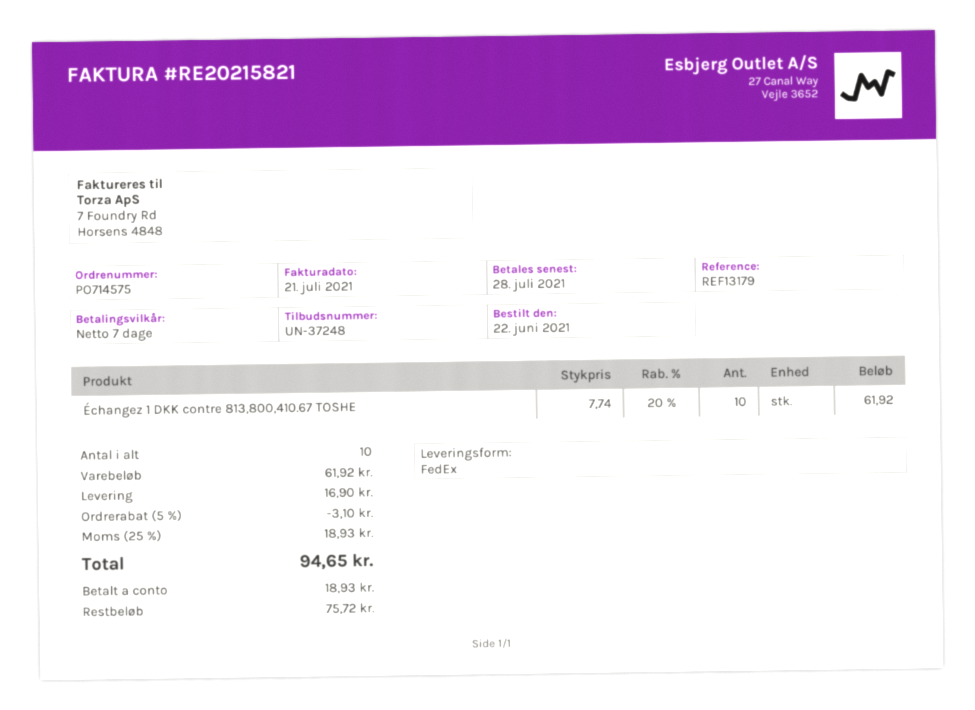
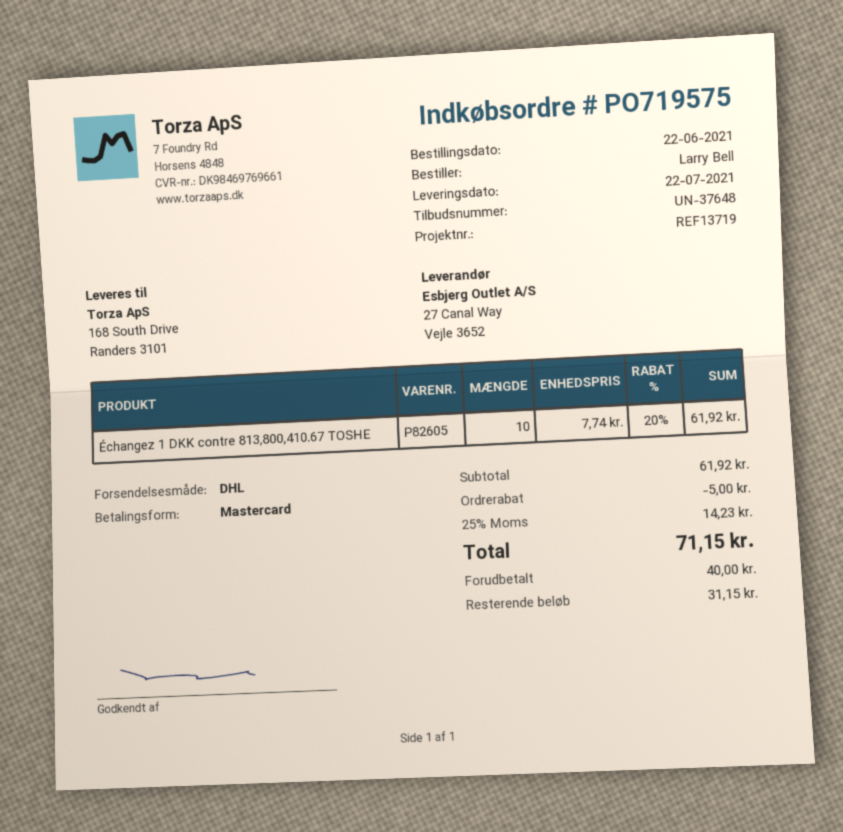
quote number: UN-37248 -> UN-37648
order number: PO714575 -> PO719575
reference: REF13179 -> REF13719
shipping method: FedEx -> DHL
discount: 3.10 -> 5.00
shipping: 16.90 -> none
tax: 25% = 18.93 -> 25% = 14.23
total: 94.65 -> 71.15
deposit: 18.93 -> 40.00
balance: 75.72 -> 31.15

